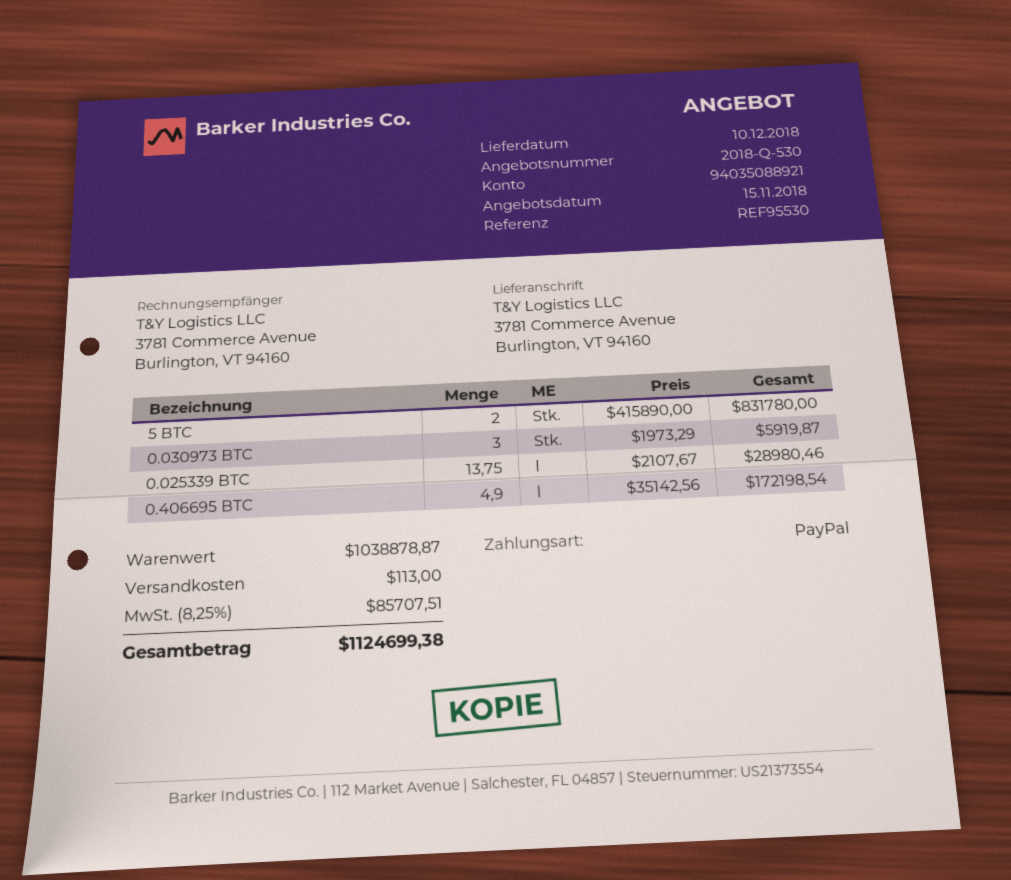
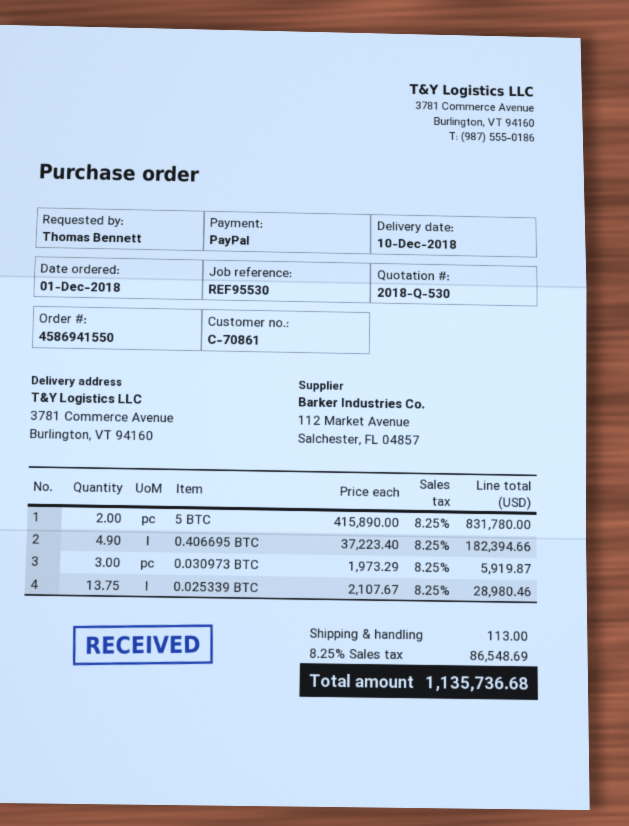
0.406695 BTC: 4.9 x 35142.56 = 172198.54 -> 4.9 x 37223.40 = 182394.66
tax: 8.25% = 85707.51 -> 8.25% = 86548.69
total: 1124699.38 -> 1135736.68

